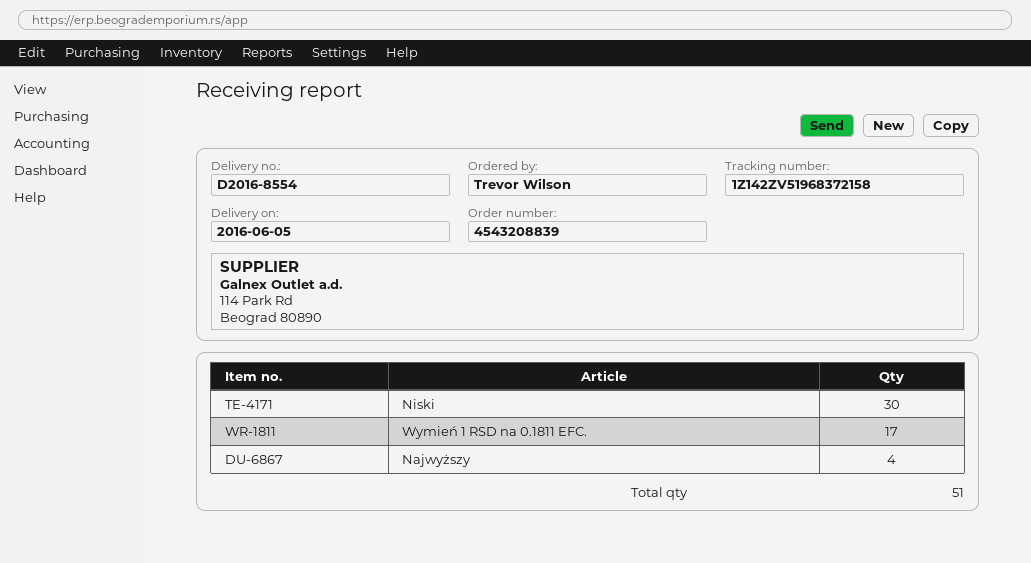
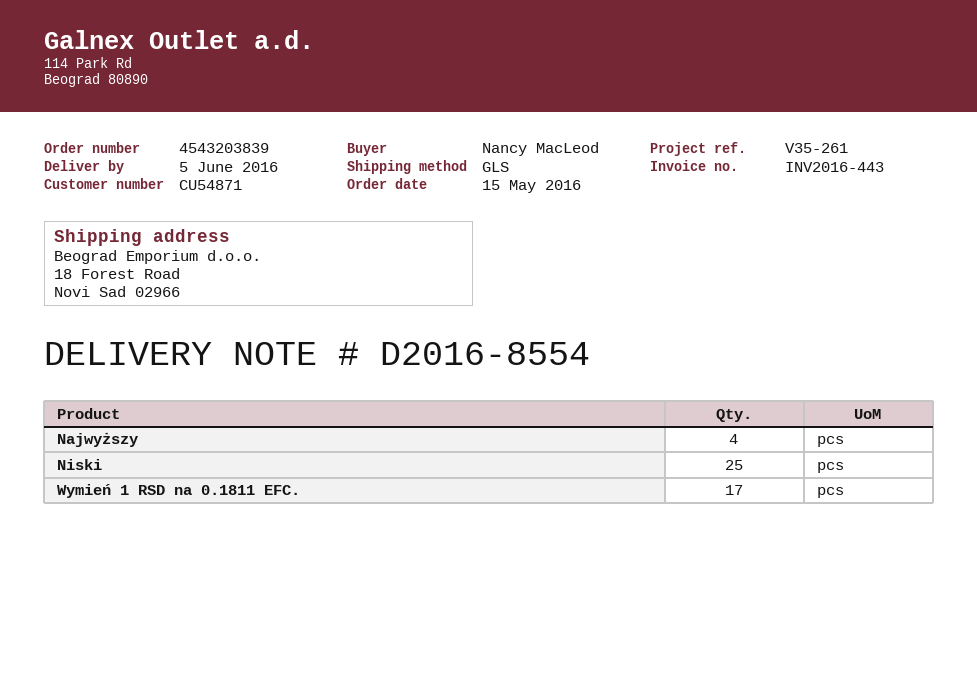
order number: 4543208839 -> 4543203839
ordered by: Trevor Wilson -> Nancy MacLeod
Niski: 30 -> 25

